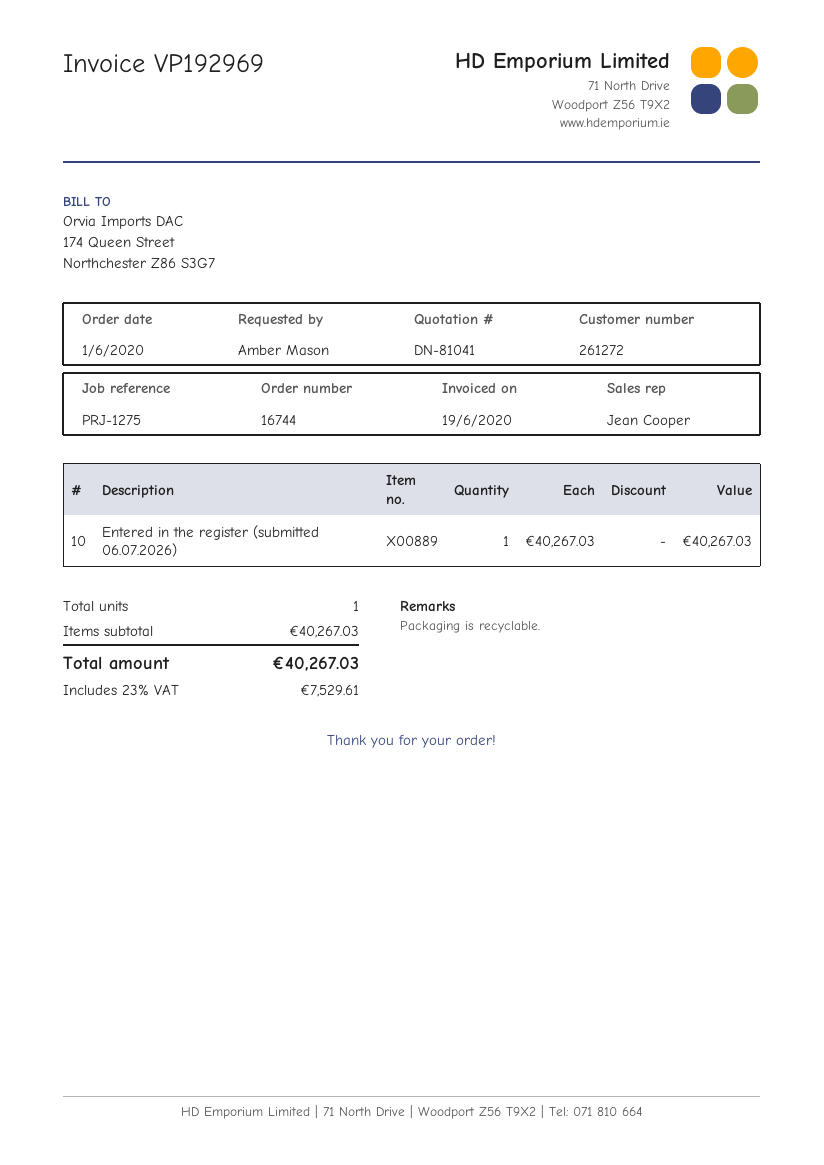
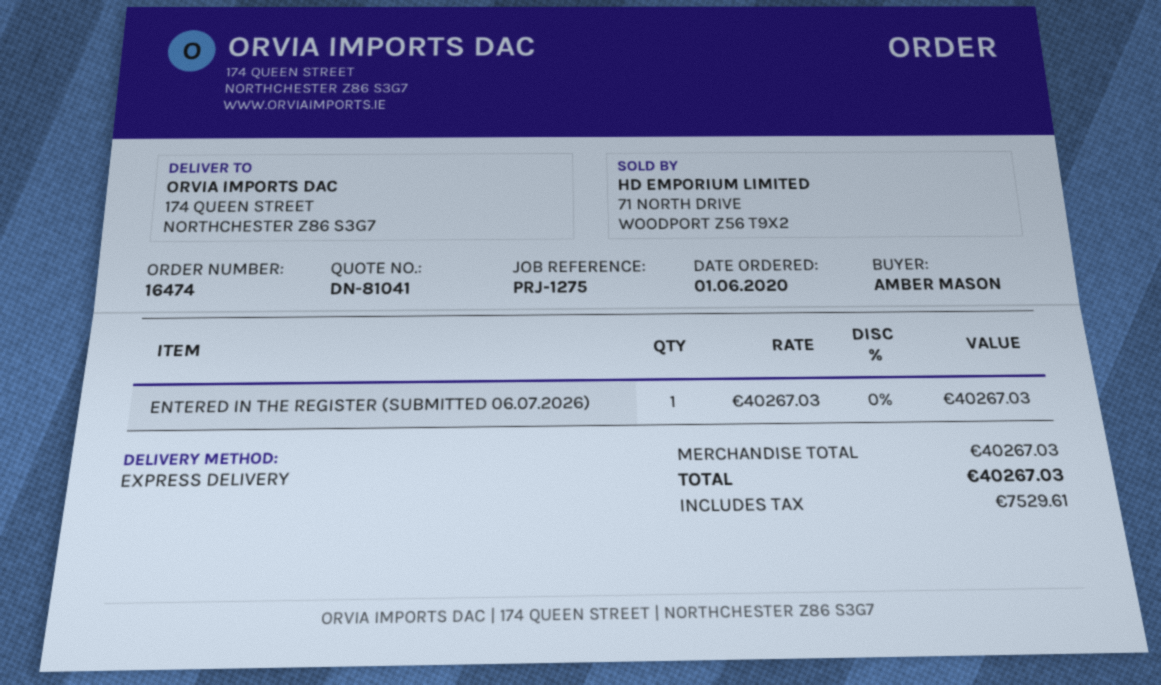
order number: 16744 -> 16474

